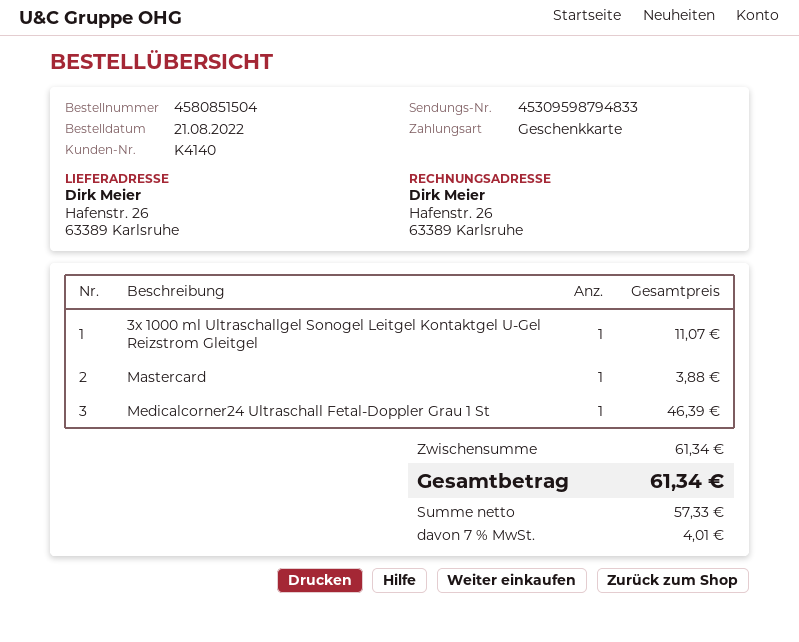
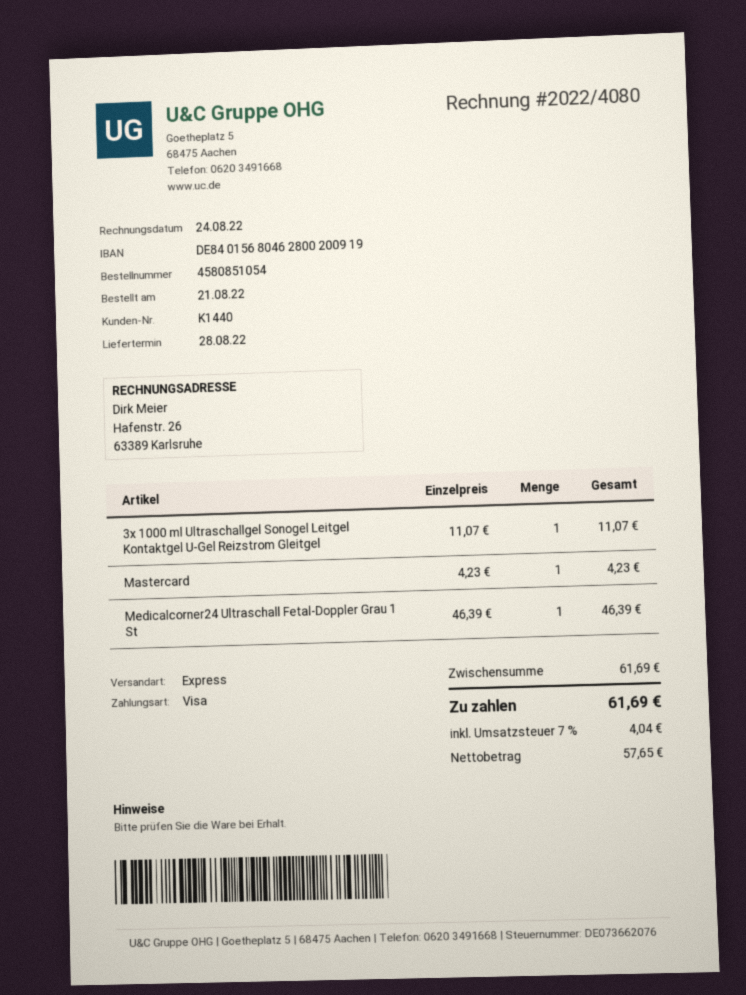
order number: 4580851504 -> 4580851054
customer number: K4140 -> K1440
payment method: gift card -> Visa
Mastercard: 1 for 3.88 -> 1 for 4.23
subtotal: 61.34 -> 61.69
net: 57.33 -> 57.65
tax: 7% = 4.01 -> 7% = 4.04
total: 61.34 -> 61.69

